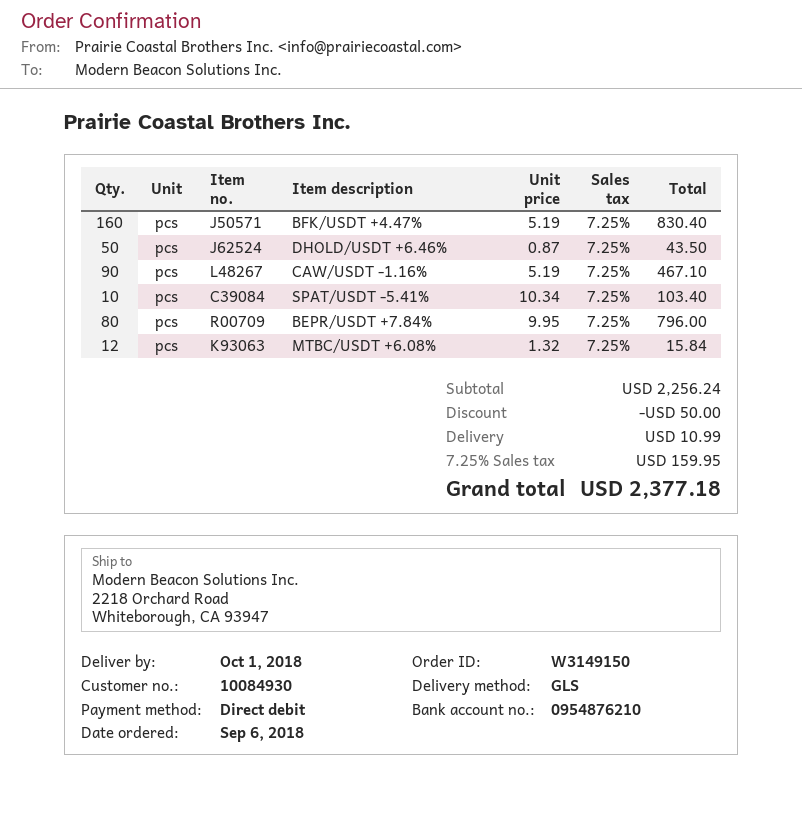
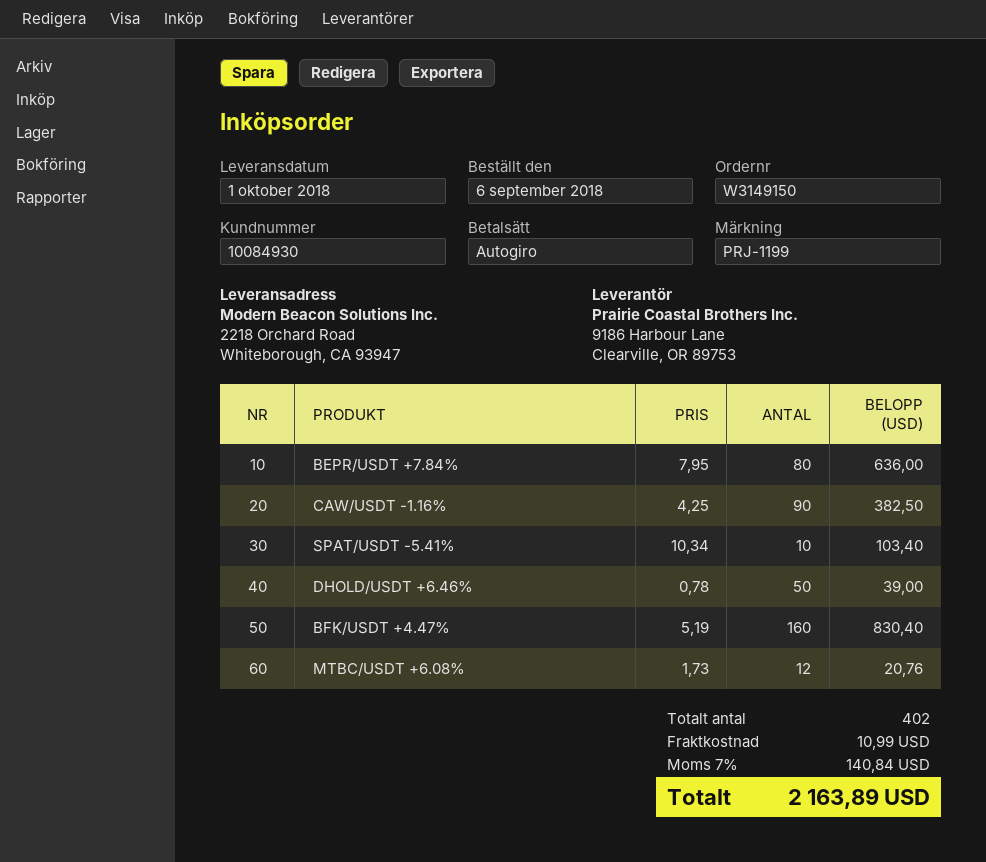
DHOLD/USDT +6.46%: 50 x 0.87 = 43.50 -> 50 x 0.78 = 39.00
CAW/USDT -1.16%: 90 x 5.19 = 467.10 -> 90 x 4.25 = 382.50
BEPR/USDT +7.84%: 80 x 9.95 = 796.00 -> 80 x 7.95 = 636.00
MTBC/USDT +6.08%: 12 x 1.32 = 15.84 -> 12 x 1.73 = 20.76
discount: 50.00 -> none
tax: 7.25% = 159.95 -> 7% = 140.84
total: 2377.18 -> 2163.89

